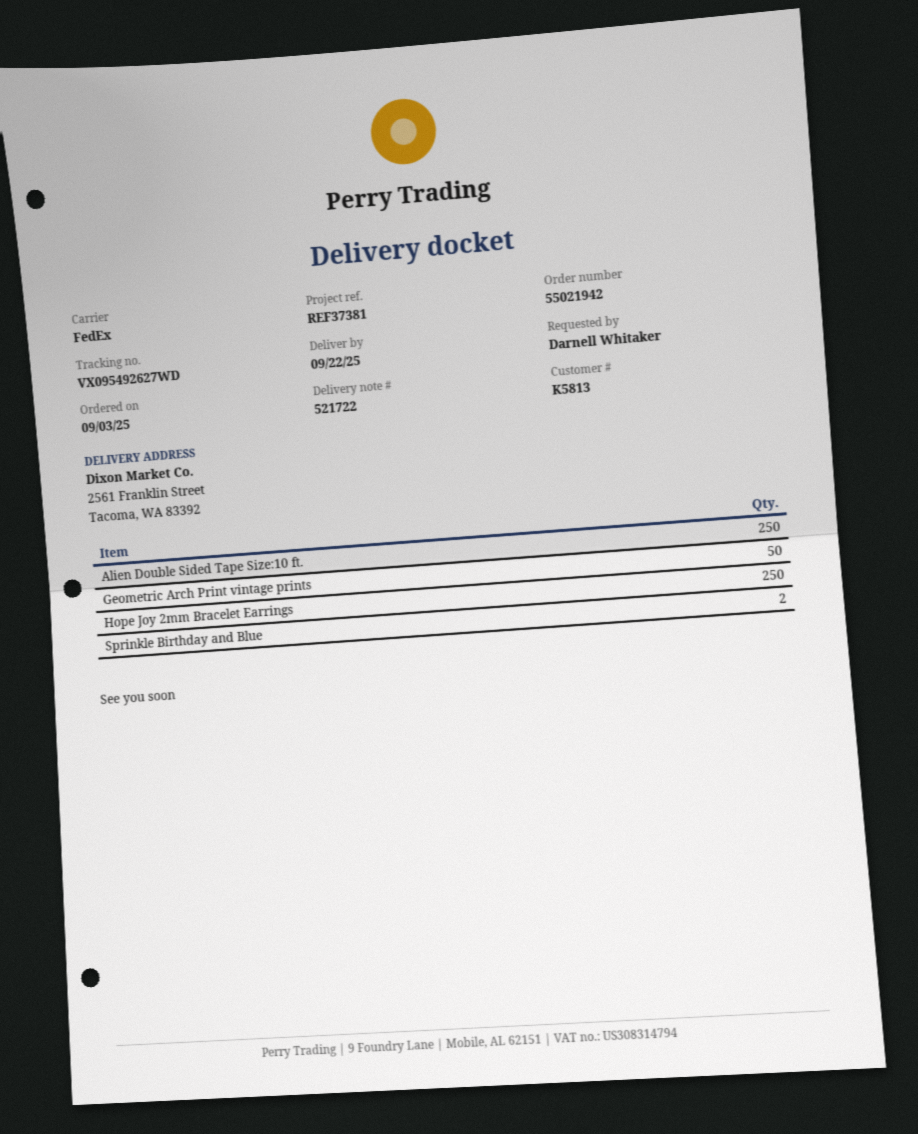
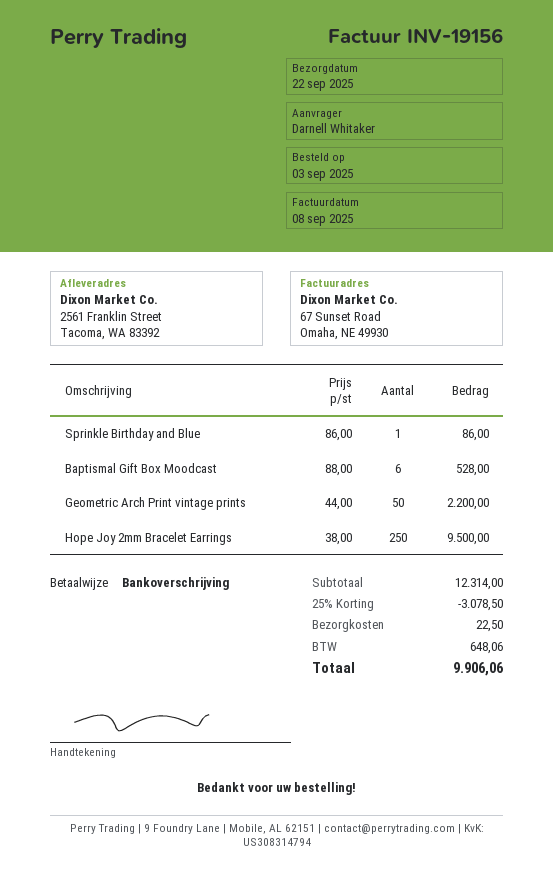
Alien Double Sided Tape Size:10 ft.: 250 -> none
Sprinkle Birthday and Blue: 2 -> 1
Baptismal Gift Box Moodcast: none -> 6

